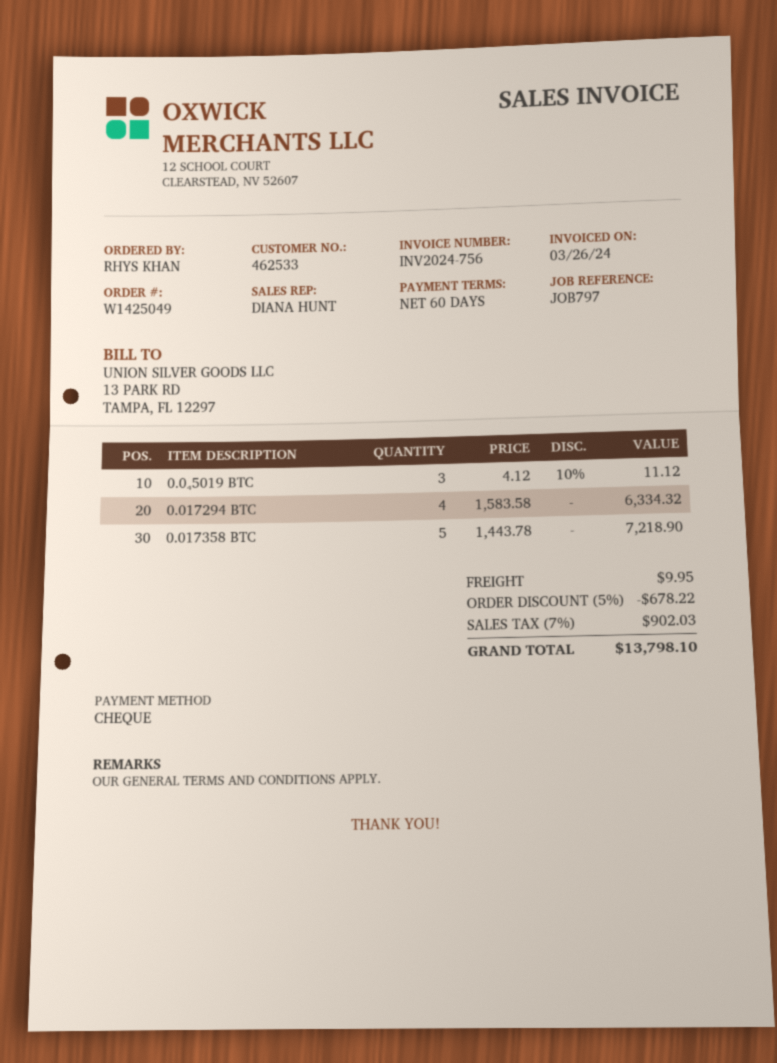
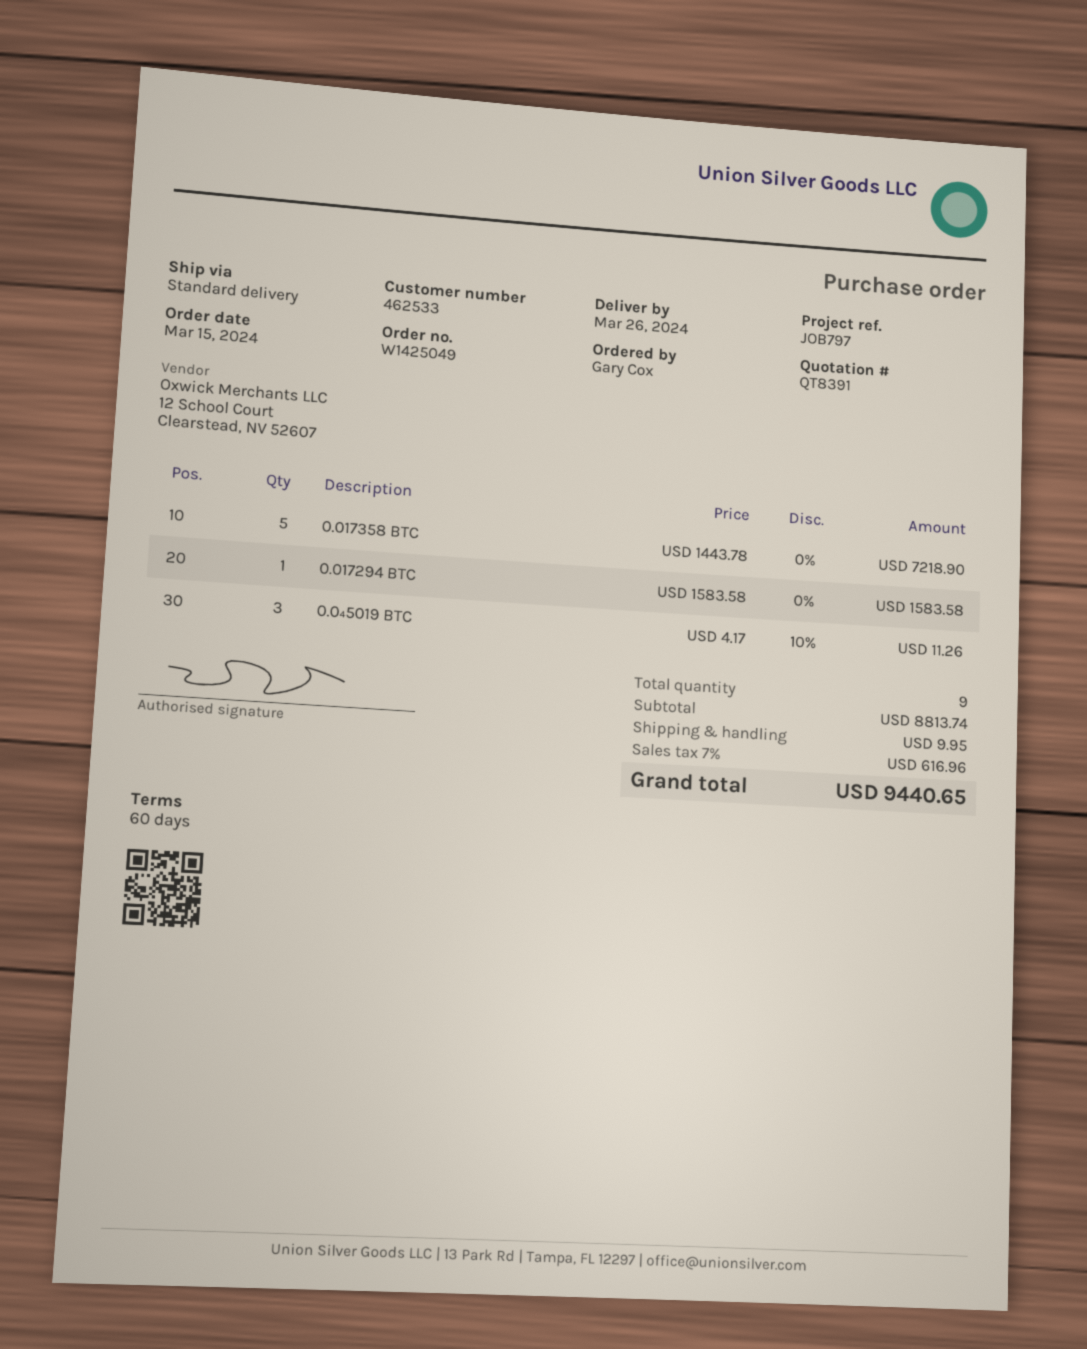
ordered by: RHYS KHAN -> Gary Cox
0.0₄5019 BTC: 3 x 4.12 - 10% = 11.12 -> 3 x 4.17 - 10% = 11.26
0.017294 BTC: 4 x 1583.58 = 6334.32 -> 1 x 1583.58 = 1583.58
discount: 5% = 678.22 -> none
tax: 7% = 902.03 -> 7% = 616.96
total: 13798.10 -> 9440.65

